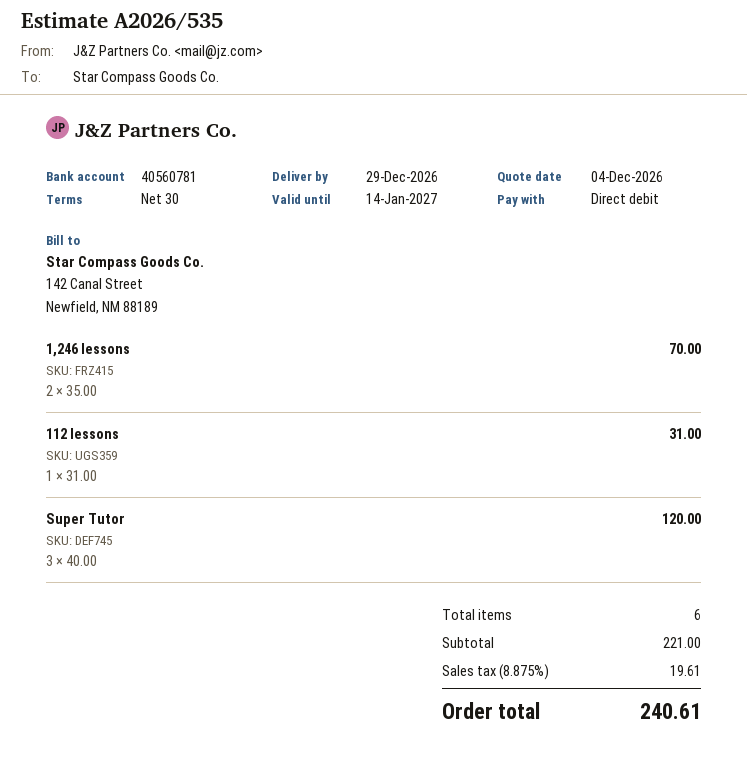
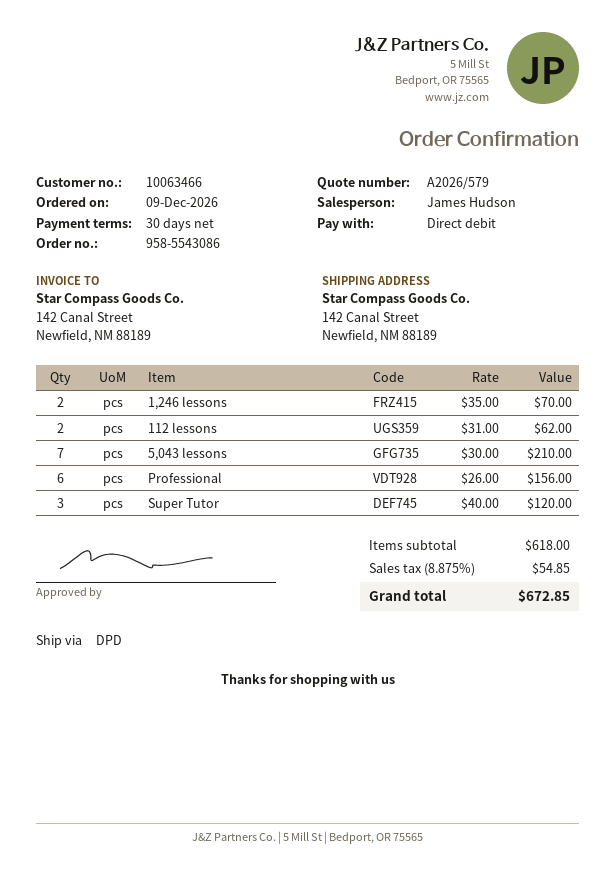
quote number: A2026/535 -> A2026/579
112 lessons: 1 x 31.00 = 31.00 -> 2 x 31.00 = 62.00
5,043 lessons: none -> 7 x 30.00 = 210.00
Professional: none -> 6 x 26.00 = 156.00
subtotal: 221.00 -> 618.00
tax: 8.875% = 19.61 -> 8.875% = 54.85
total: 240.61 -> 672.85

